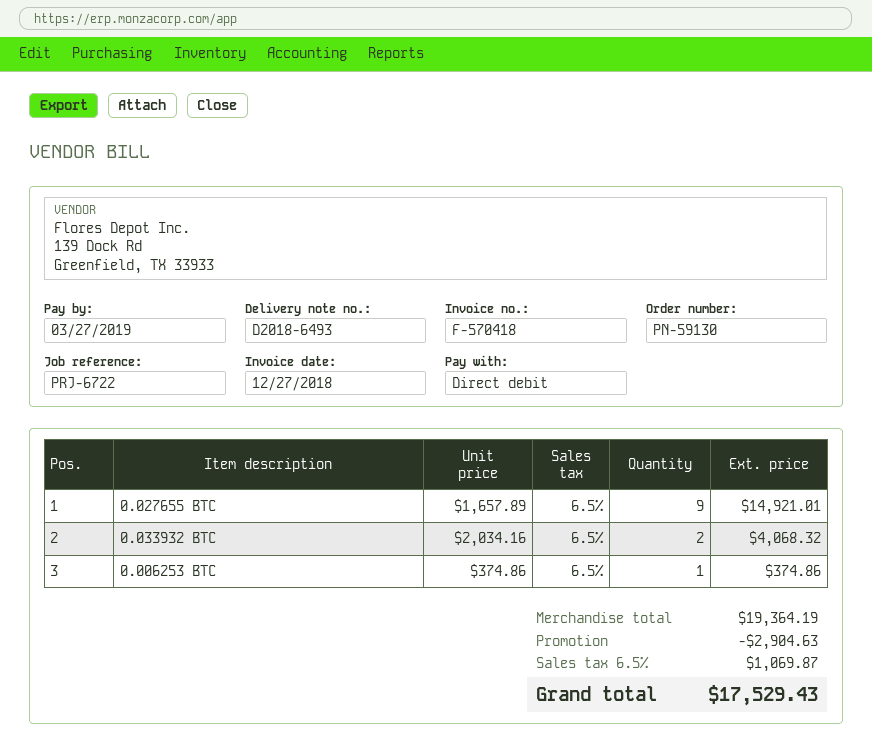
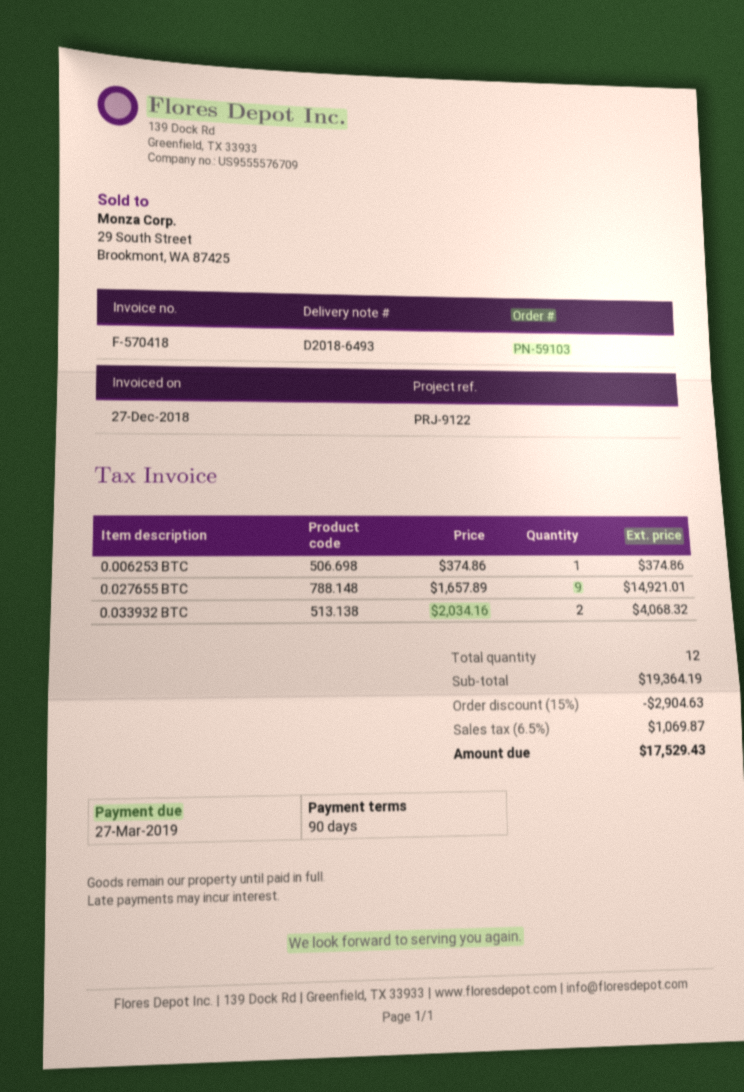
order number: PN-59130 -> PN-59103
reference: PRJ-6722 -> PRJ-9122

